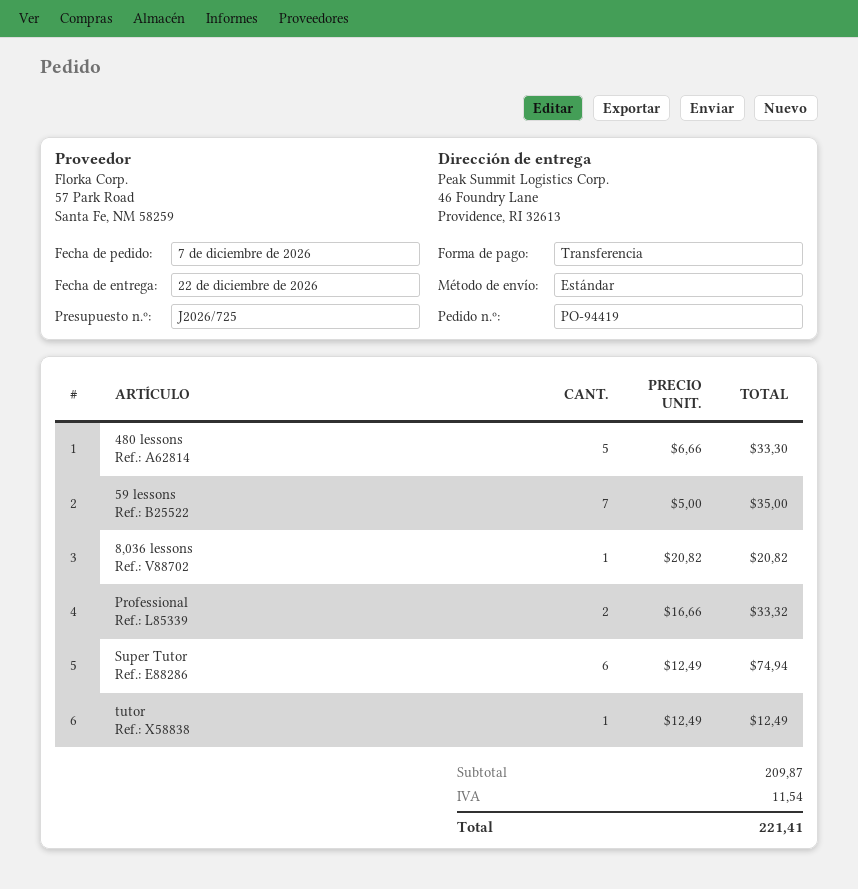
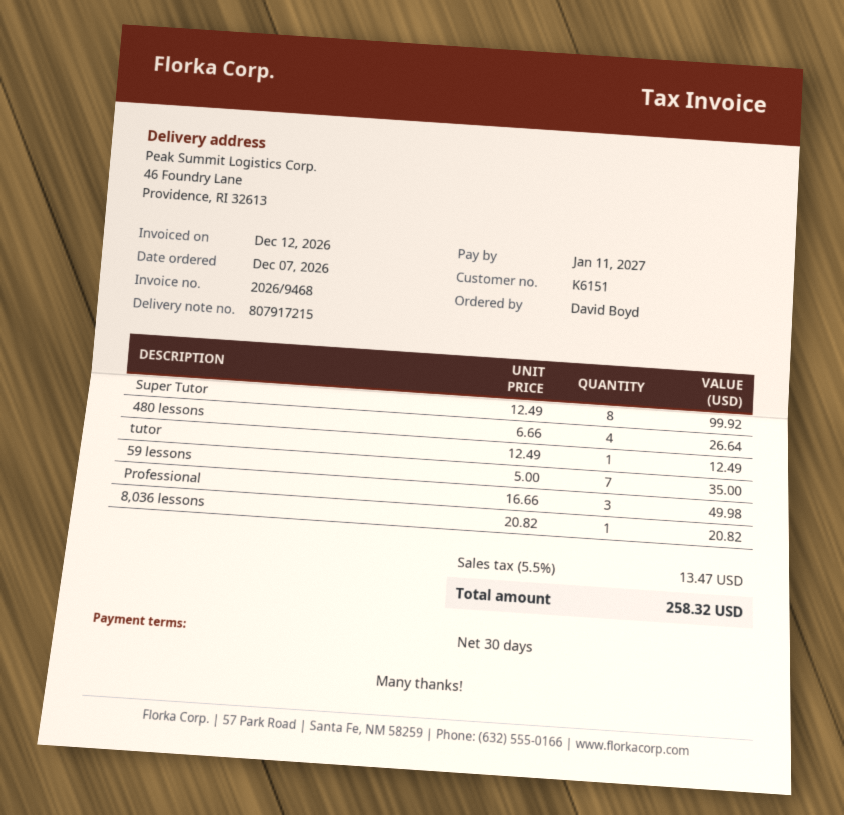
480 lessons: 5 x 6.66 = 33.30 -> 4 x 6.66 = 26.64
Professional: 2 x 16.66 = 33.32 -> 3 x 16.66 = 49.98
Super Tutor: 6 x 12.49 = 74.94 -> 8 x 12.49 = 99.92
tax: 11.54 -> 13.47
total: 221.41 -> 258.32

